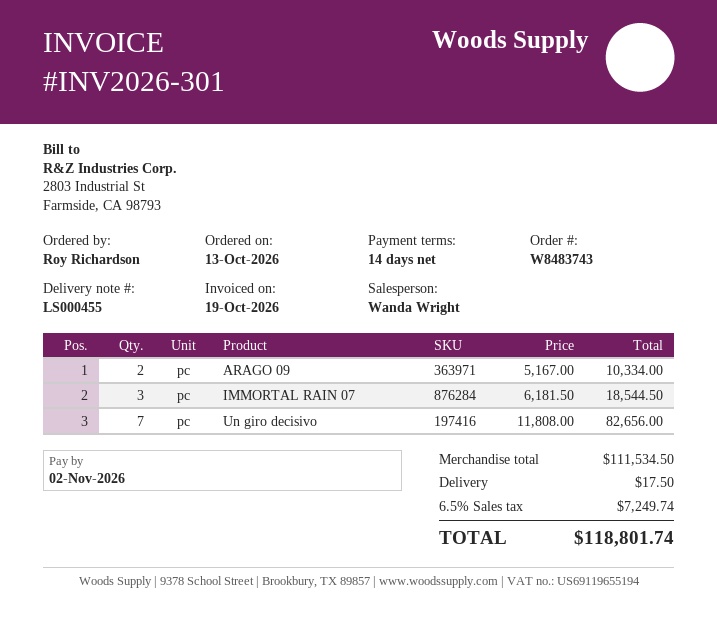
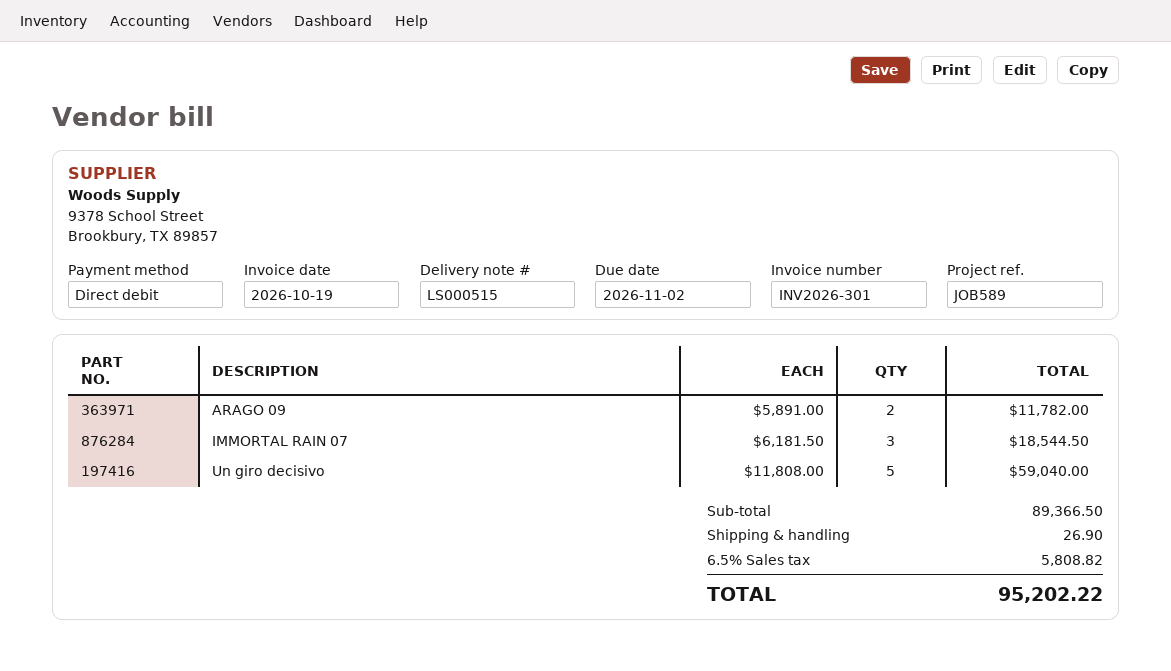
delivery note number: LS000455 -> LS000515
ARAGO 09: 2 x 5167.00 = 10334.00 -> 2 x 5891.00 = 11782.00
Un giro decisivo: 7 x 11808.00 = 82656.00 -> 5 x 11808.00 = 59040.00
subtotal: 111534.50 -> 89366.50
shipping: 17.50 -> 26.90
tax: 6.5% = 7249.74 -> 6.5% = 5808.82
total: 118801.74 -> 95202.22

